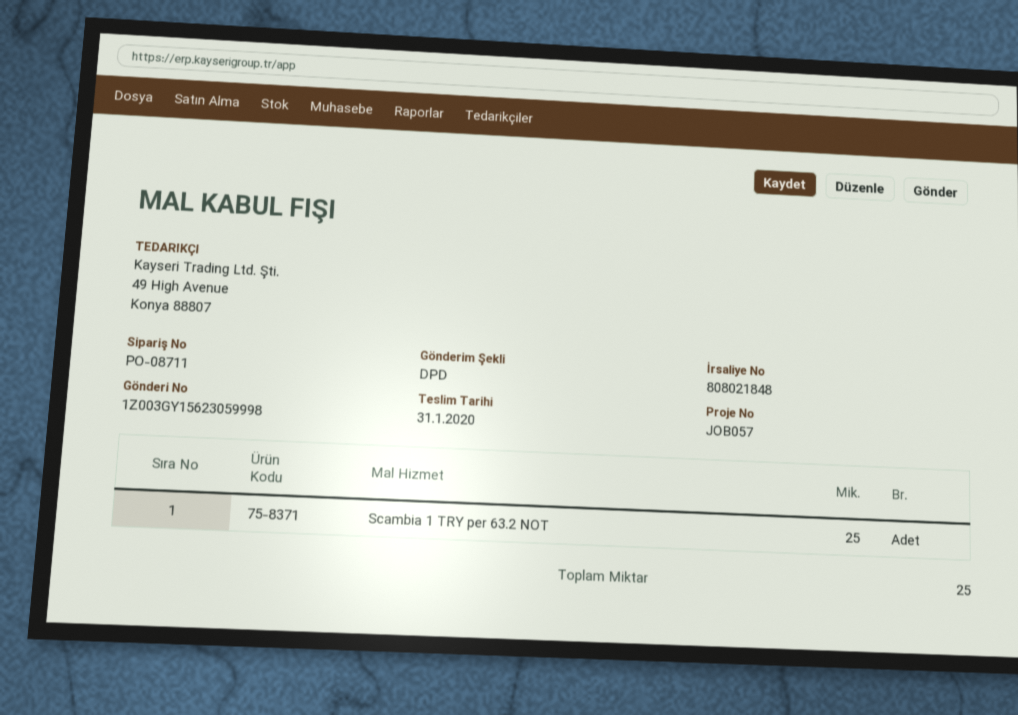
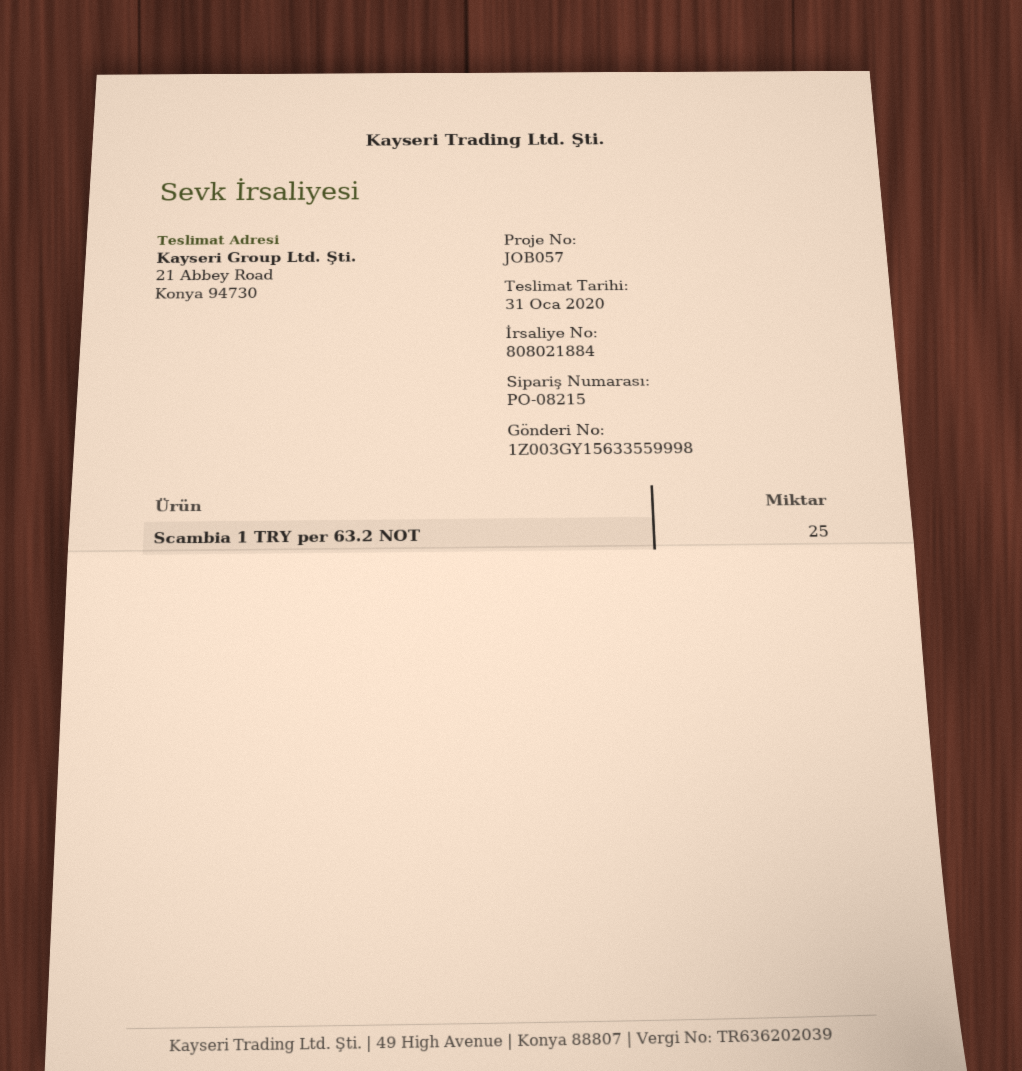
order number: PO-08711 -> PO-08215
delivery note number: 808021848 -> 808021884
tracking number: 1Z003GY15623059998 -> 1Z003GY15633559998

